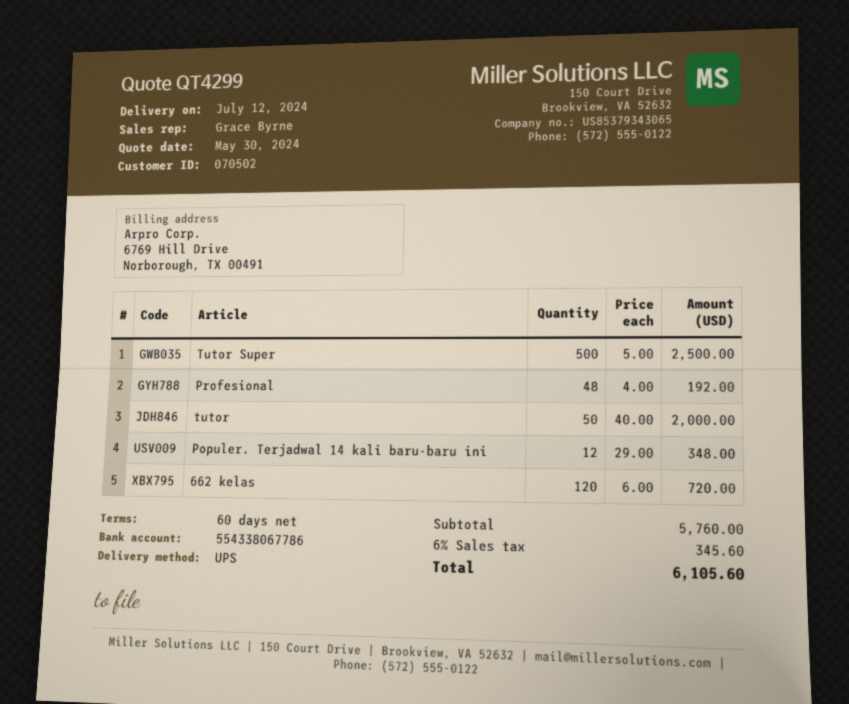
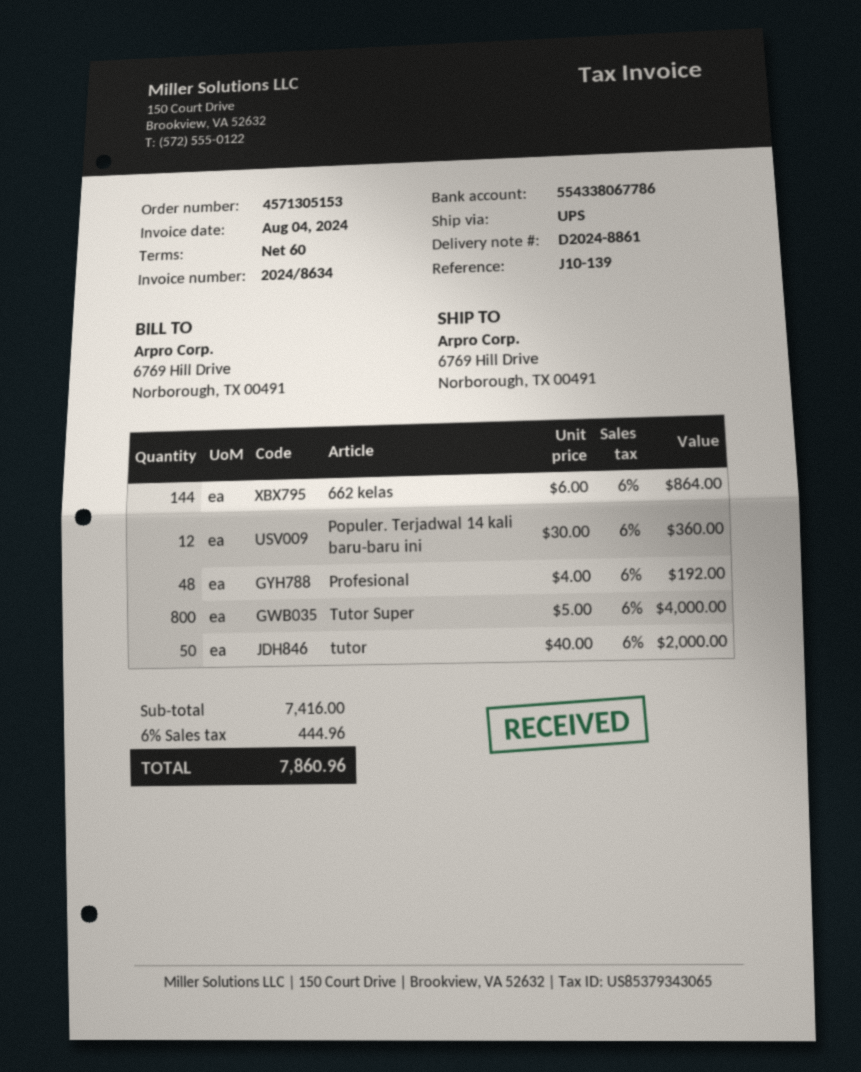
Tutor Super: 500 x 5.00 = 2500.00 -> 800 x 5.00 = 4000.00
Populer. Terjadwal 14 kali baru-baru ini: 12 x 29.00 = 348.00 -> 12 x 30.00 = 360.00
662 kelas: 120 x 6.00 = 720.00 -> 144 x 6.00 = 864.00
subtotal: 5760.00 -> 7416.00
tax: 6% = 345.60 -> 6% = 444.96
total: 6105.60 -> 7860.96

